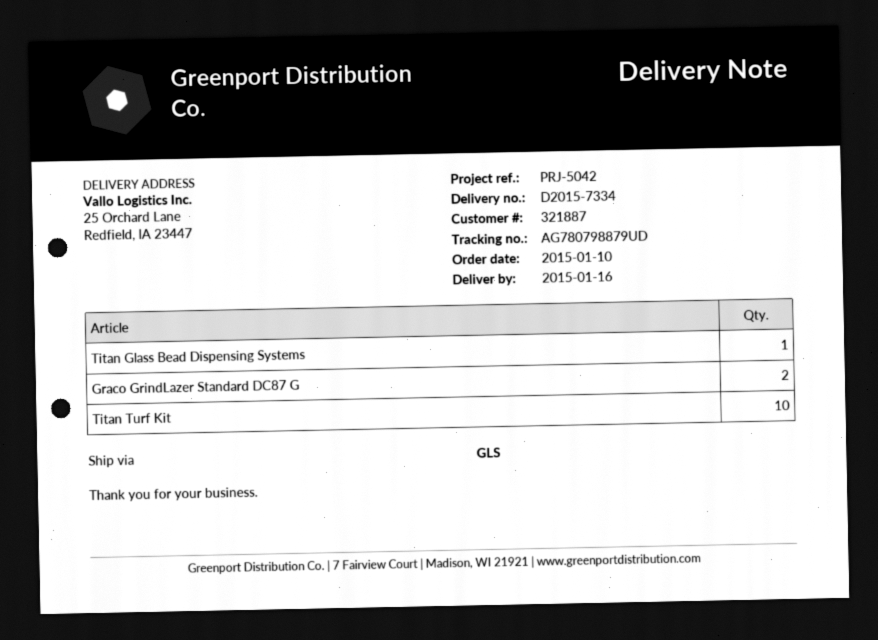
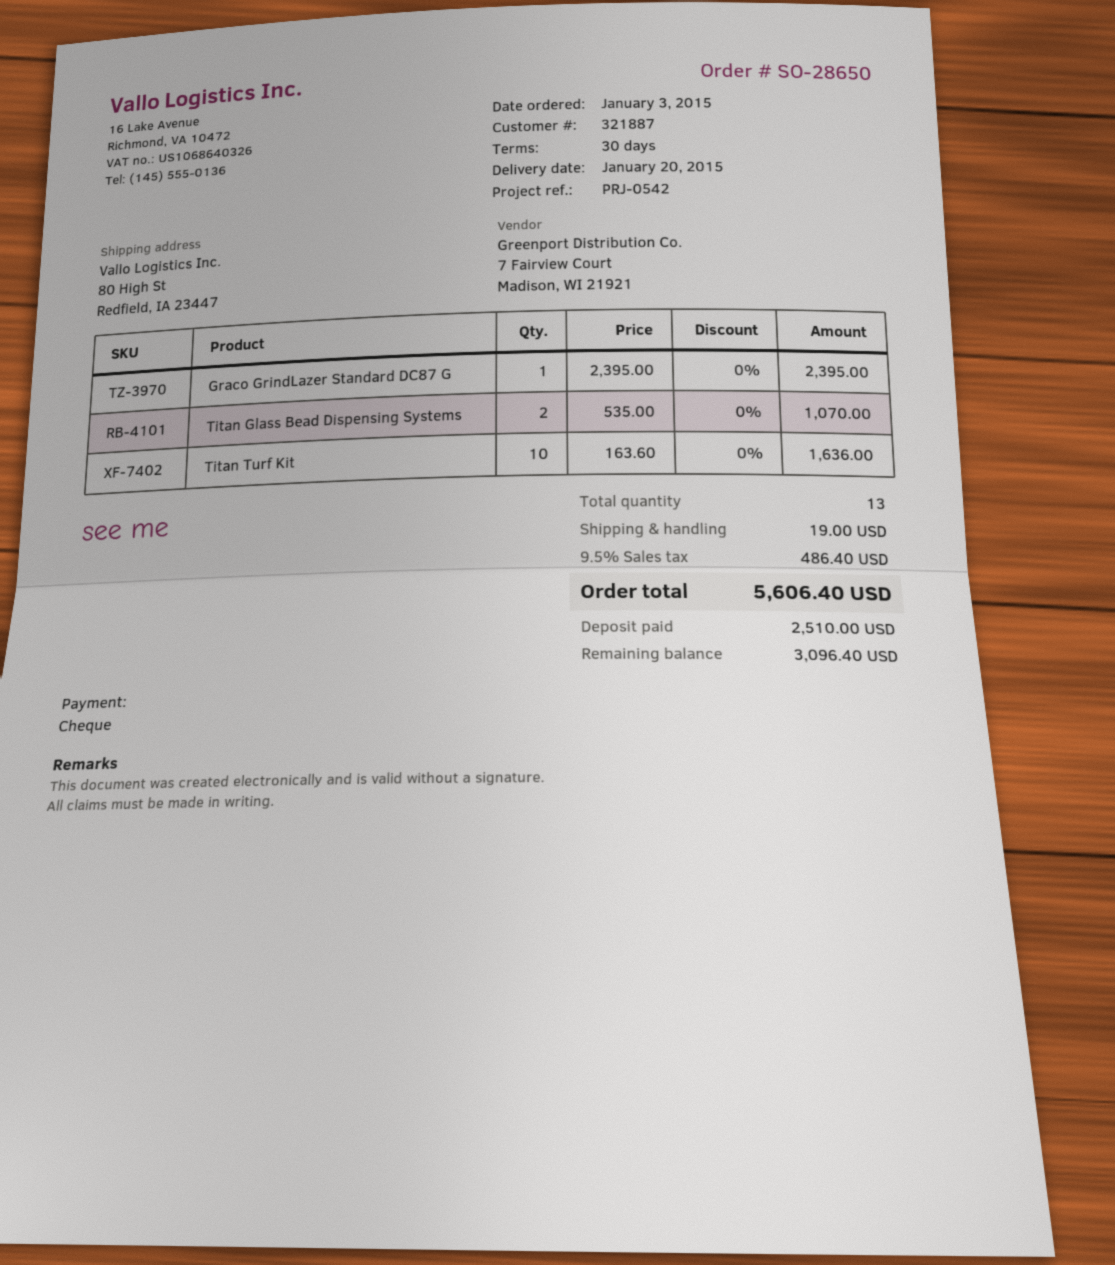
order date: 2015-01-10 -> 2015-01-03
delivery date: 2015-01-16 -> 2015-01-20
reference: PRJ-5042 -> PRJ-0542
ship to: 25 Orchard Lane, Redfield, IA 23447 -> 80 High St, Redfield, IA 23447
Titan Glass Bead Dispensing Systems: 1 -> 2
Graco GrindLazer Standard DC87 G: 2 -> 1

